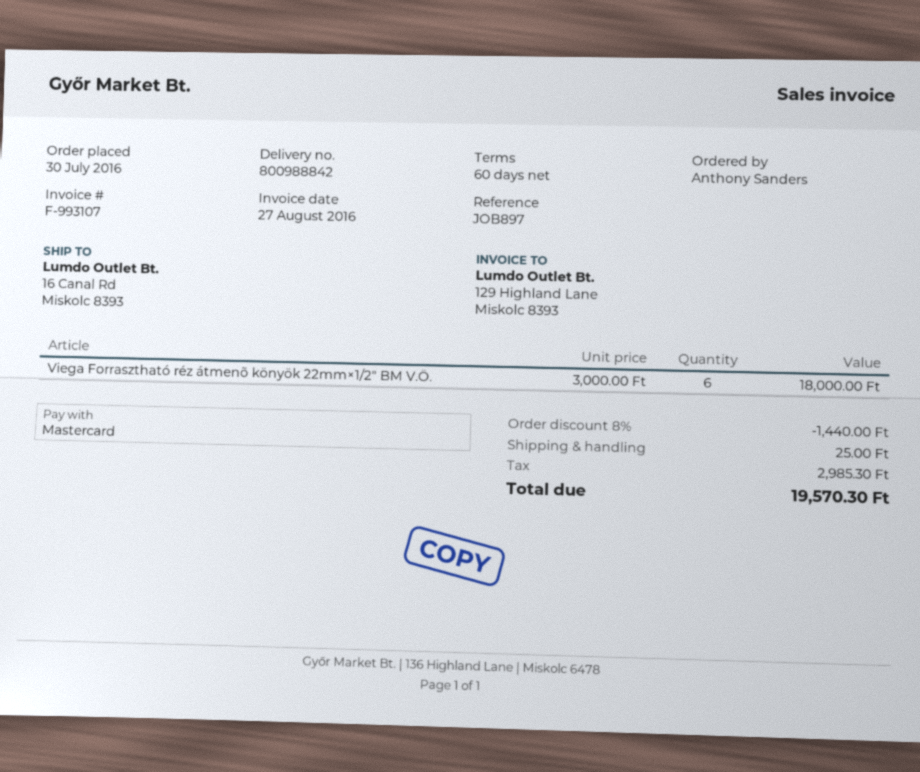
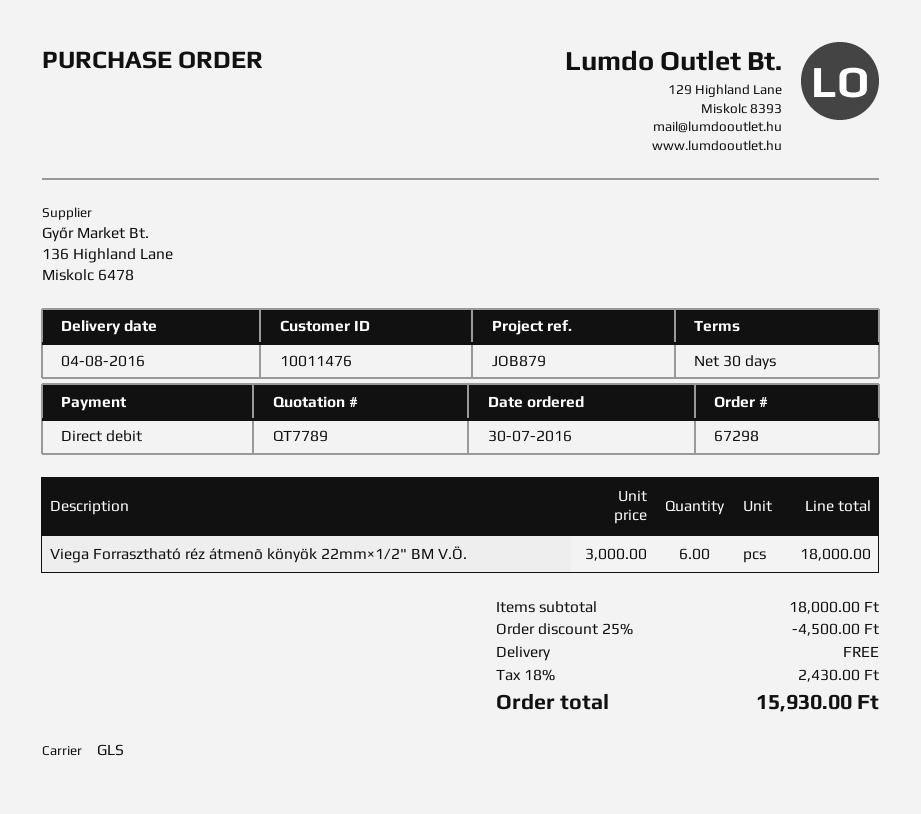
payment terms: 60 days -> 30 days
reference: JOB897 -> JOB879
payment method: Mastercard -> direct debit
discount: 8% = 1440.00 -> 25% = 4500.00
shipping: 25.00 -> 0.00
tax: 2985.30 -> 2430.00
total: 19570.30 -> 15930.00

